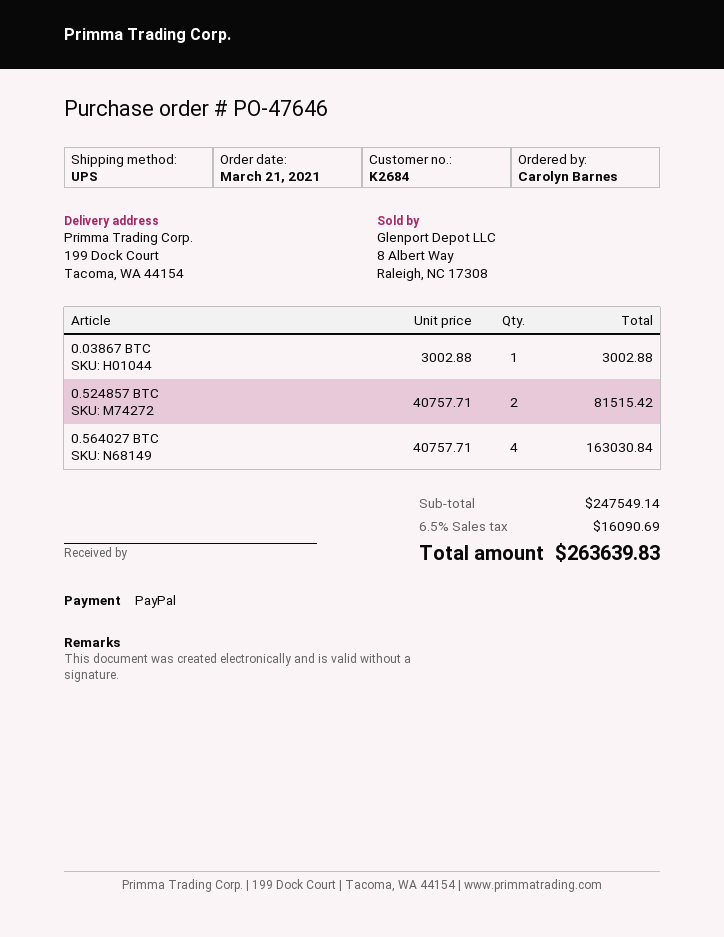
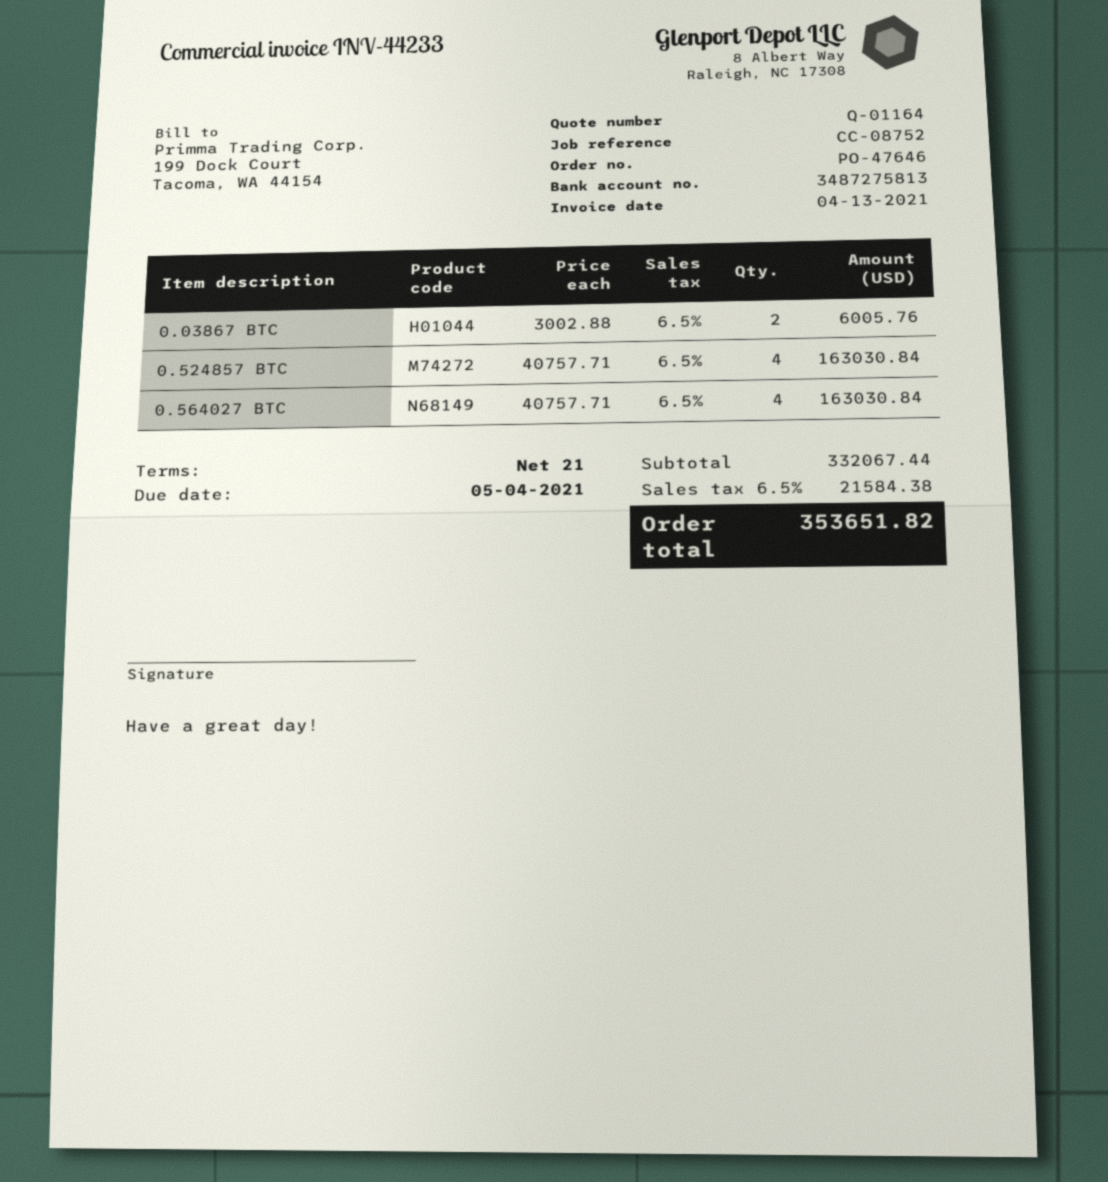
0.03867 BTC: 1 x 3002.88 = 3002.88 -> 2 x 3002.88 = 6005.76
0.524857 BTC: 2 x 40757.71 = 81515.42 -> 4 x 40757.71 = 163030.84
subtotal: 247549.14 -> 332067.44
tax: 6.5% = 16090.69 -> 6.5% = 21584.38
total: 263639.83 -> 353651.82

